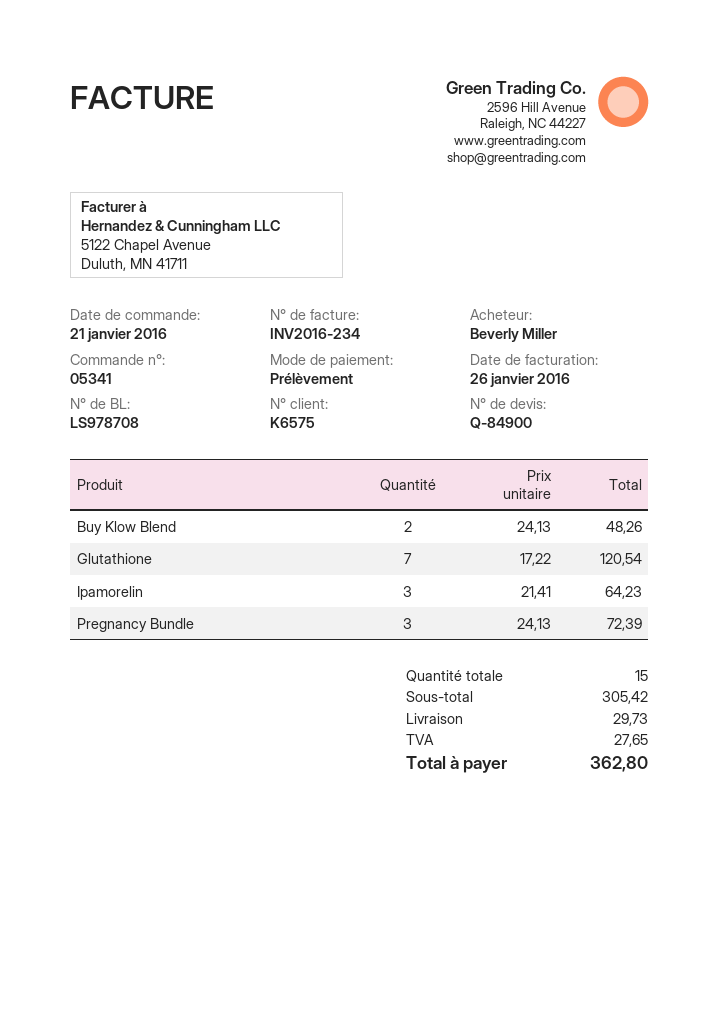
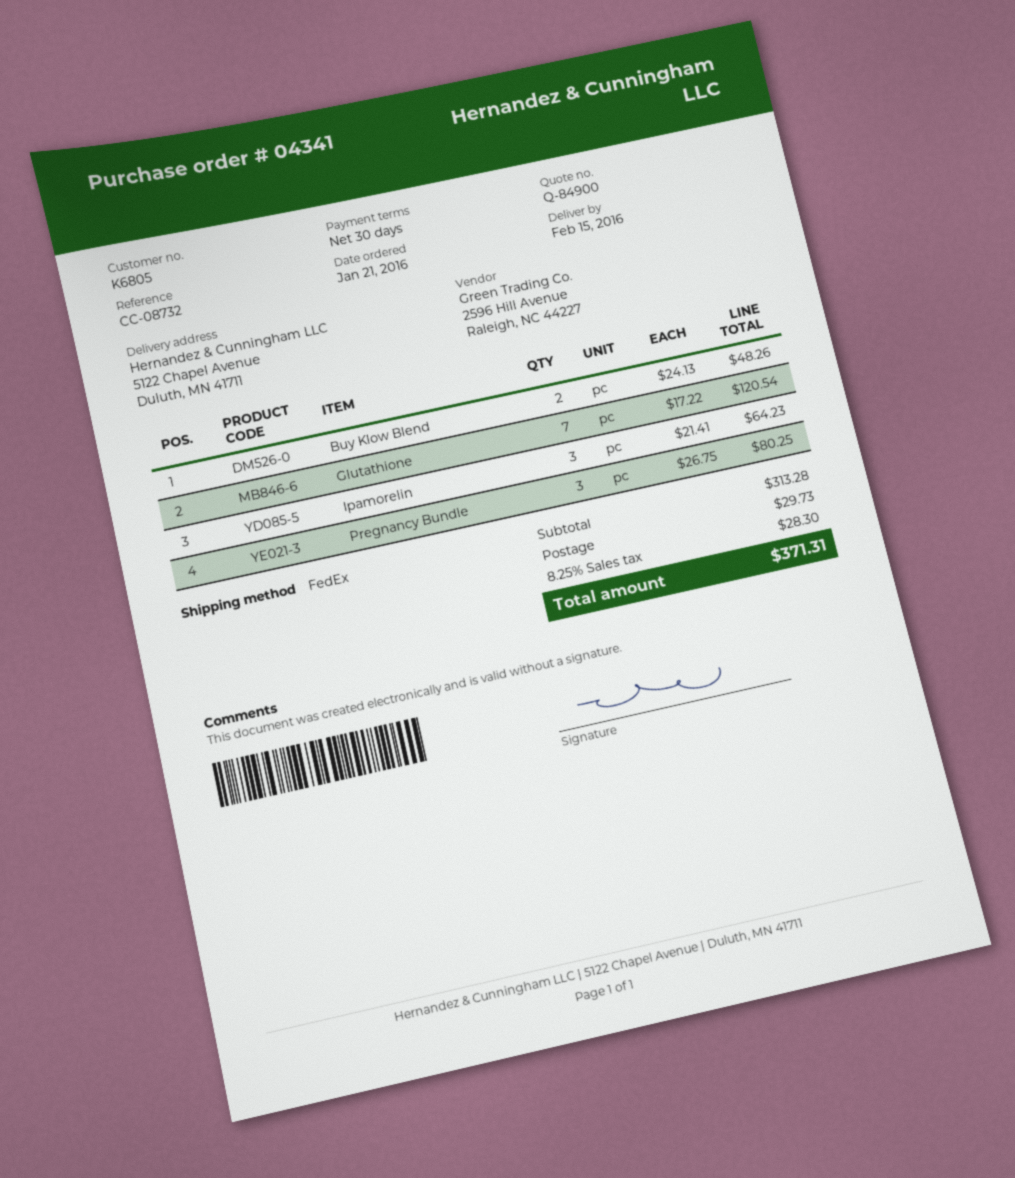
order number: 05341 -> 04341
customer number: K6575 -> K6805
Pregnancy Bundle: 3 x 24.13 = 72.39 -> 3 x 26.75 = 80.25
subtotal: 305.42 -> 313.28
tax: 27.65 -> 28.30
total: 362.80 -> 371.31

